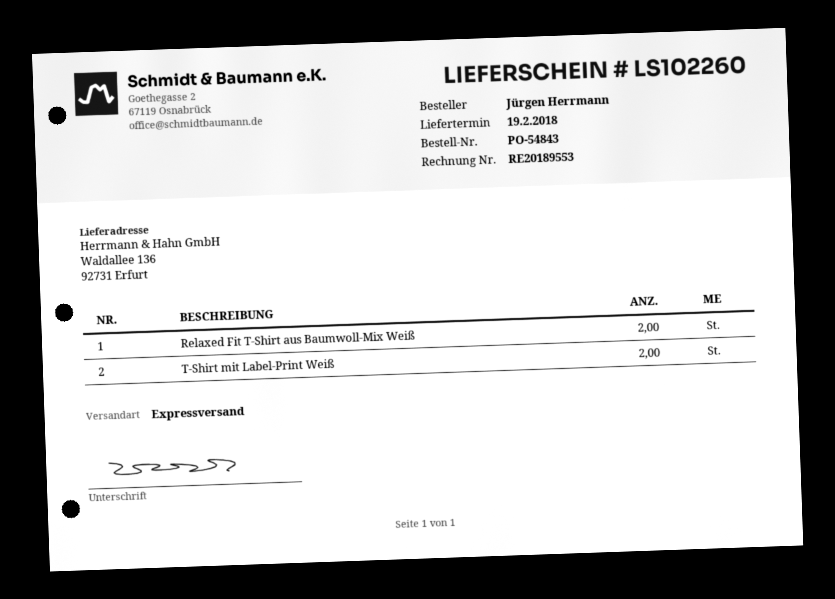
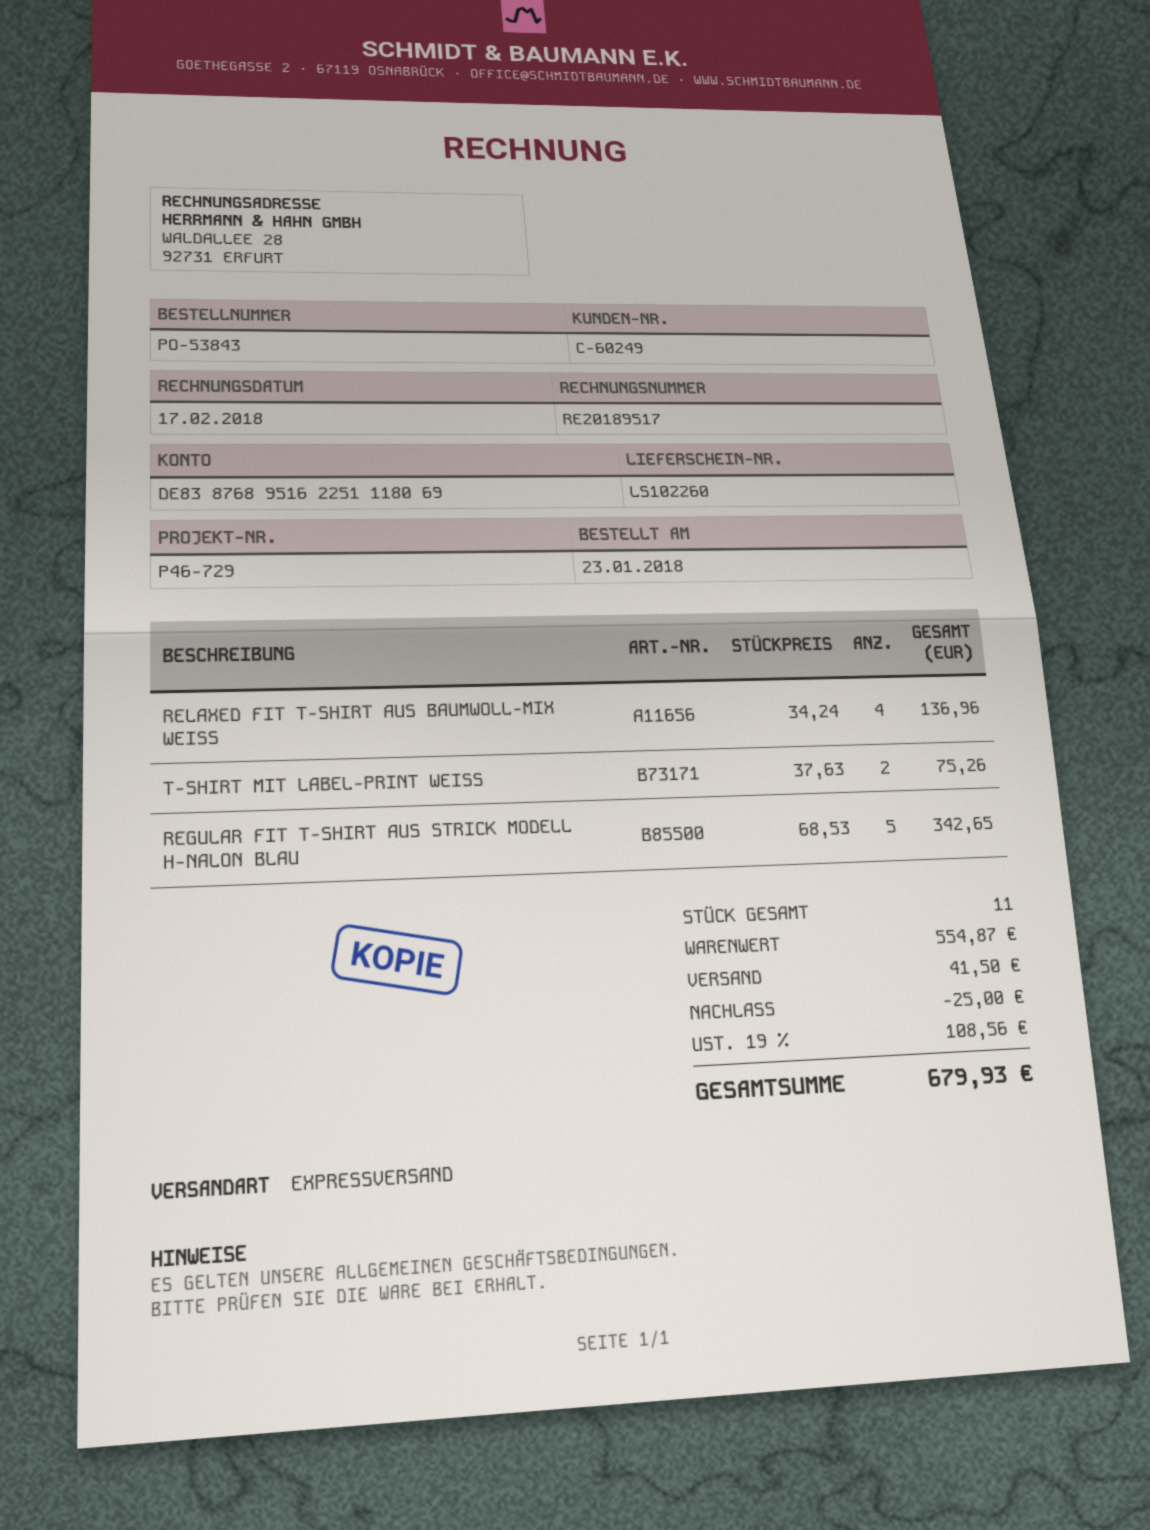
order number: PO-54843 -> PO-53843
invoice number: RE20189553 -> RE20189517
Relaxed Fit T-Shirt aus Baumwoll-Mix Weiß: 2 -> 4
REGULAR FIT T-SHIRT AUS STRICK MODELL H-NALON BLAU: none -> 5

